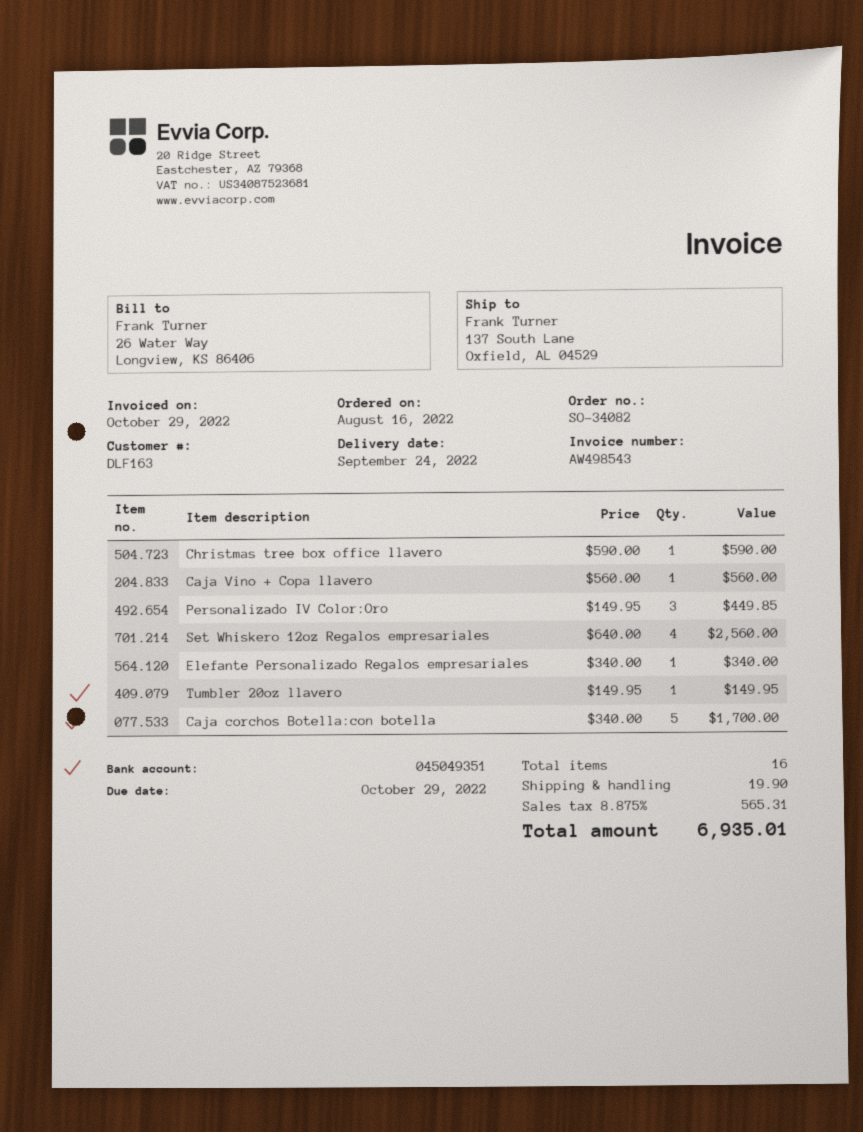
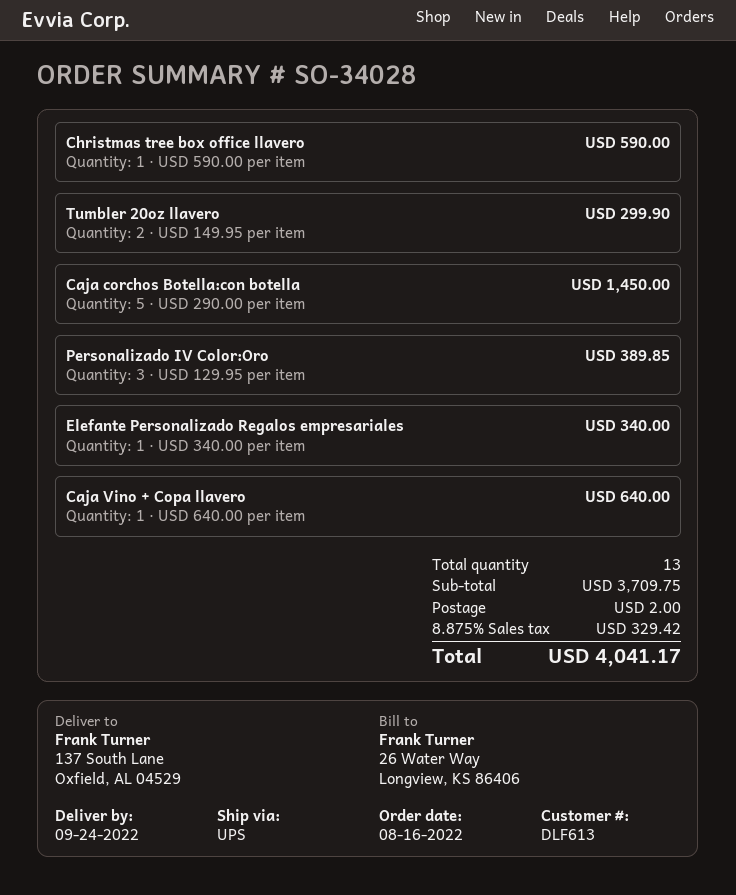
order number: SO-34082 -> SO-34028
customer number: DLF163 -> DLF613
Caja Vino + Copa llavero: 1 x 560.00 = 560.00 -> 1 x 640.00 = 640.00
Personalizado IV Color:Oro: 3 x 149.95 = 449.85 -> 3 x 129.95 = 389.85
Set Whiskero 12oz Regalos empresariales: 4 x 640.00 = 2560.00 -> none
Tumbler 20oz llavero: 1 x 149.95 = 149.95 -> 2 x 149.95 = 299.90
Caja corchos Botella:con botella: 5 x 340.00 = 1700.00 -> 5 x 290.00 = 1450.00
total quantity: 16 -> 13
shipping: 19.90 -> 2.00
tax: 8.875% = 565.31 -> 8.875% = 329.42
total: 6935.01 -> 4041.17

